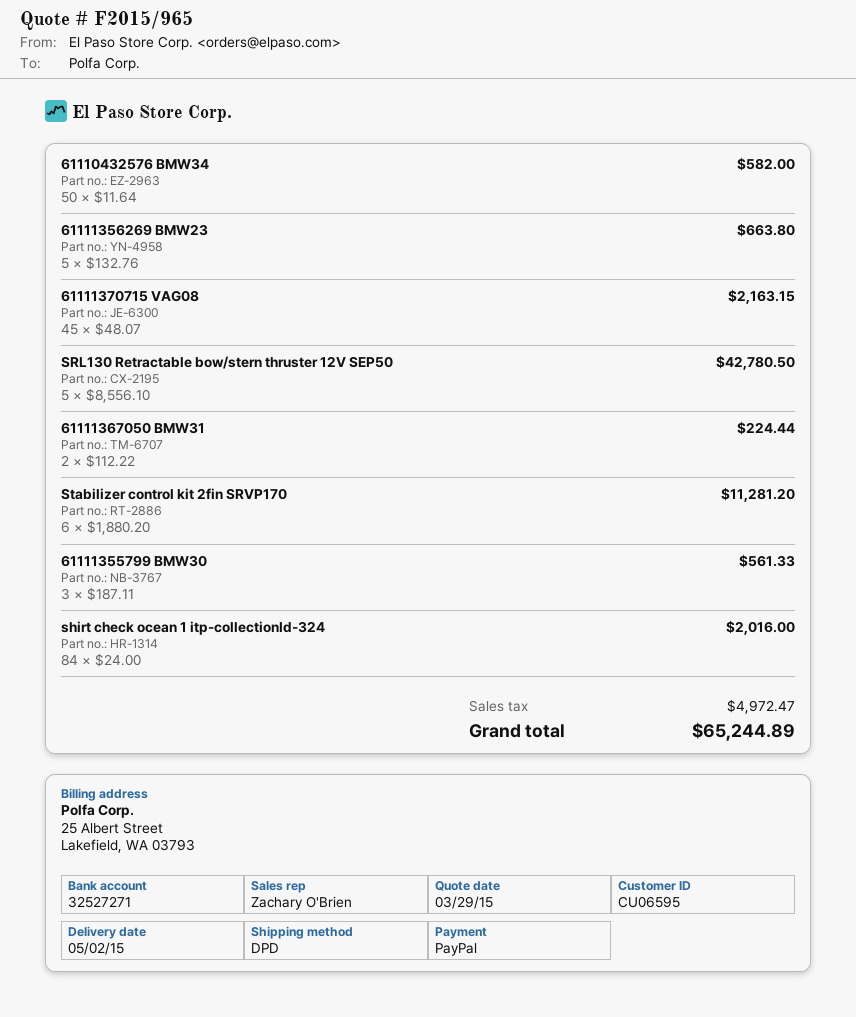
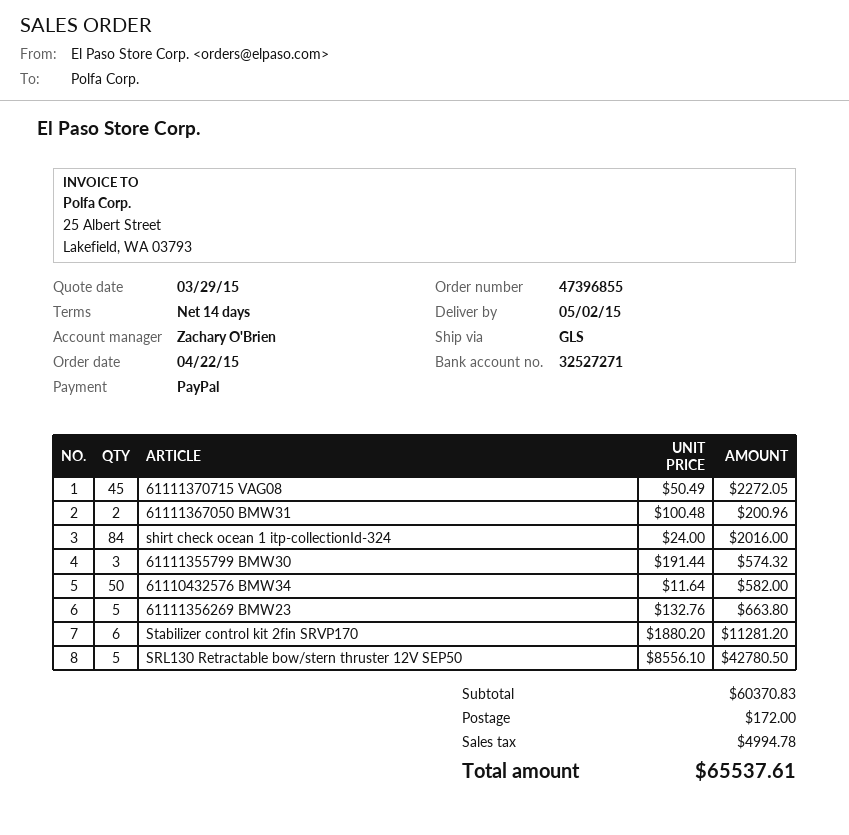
shipping method: DPD -> GLS
61111370715 VAG08: 45 x 48.07 = 2163.15 -> 45 x 50.49 = 2272.05
61111367050 BMW31: 2 x 112.22 = 224.44 -> 2 x 100.48 = 200.96
61111355799 BMW30: 3 x 187.11 = 561.33 -> 3 x 191.44 = 574.32
shipping: none -> 172.00
tax: 4972.47 -> 4994.78
total: 65244.89 -> 65537.61

